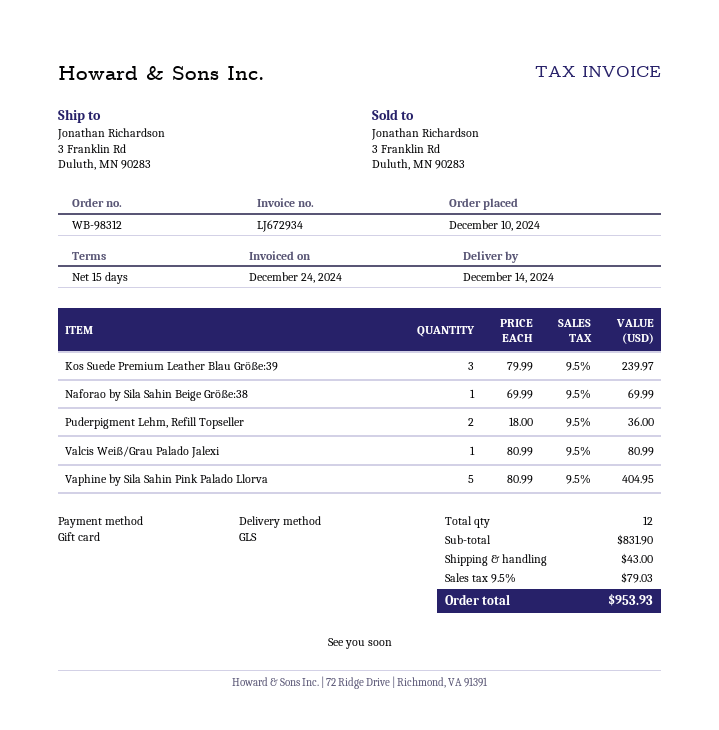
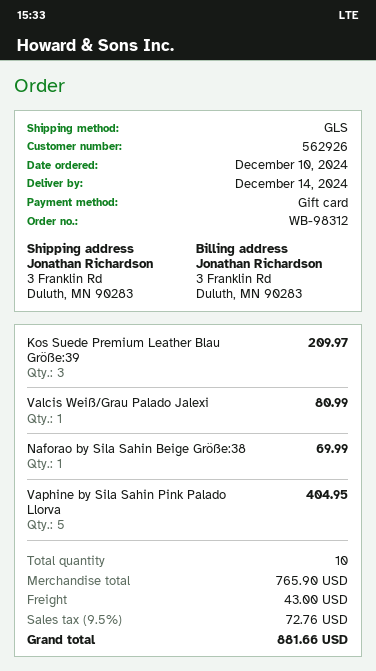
Kos Suede Premium Leather Blau Größe:39: 3 for 239.97 -> 3 for 209.97
Puderpigment Lehm, Refill Topseller: 2 for 36.00 -> none
total quantity: 12 -> 10
subtotal: 831.90 -> 765.90
tax: 9.5% = 79.03 -> 9.5% = 72.76
total: 953.93 -> 881.66

